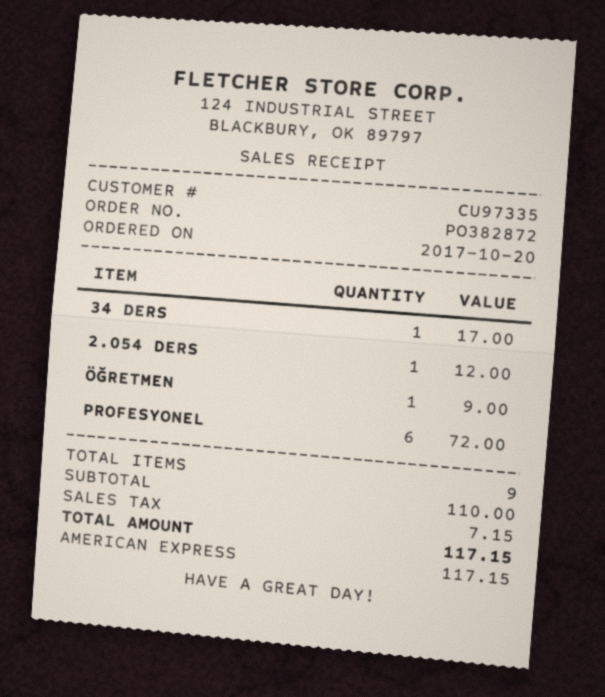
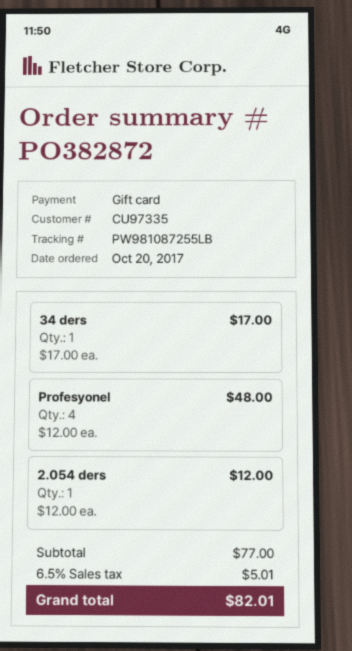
payment method: American Express -> gift card
ÖĞRETMEN: 1 for 9.00 -> none
PROFESYONEL: 6 for 72.00 -> 4 for 48.00
subtotal: 110.00 -> 77.00
tax: 7.15 -> 5.01
total: 117.15 -> 82.01

